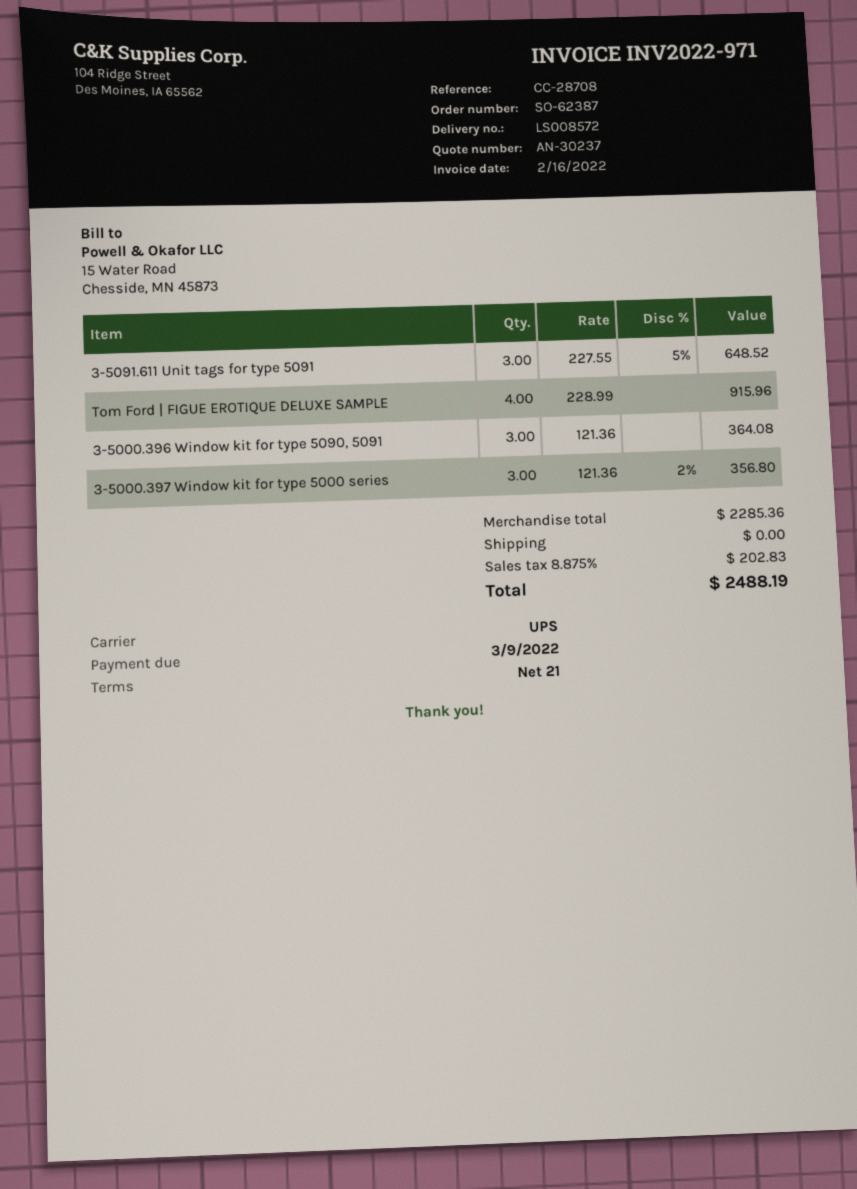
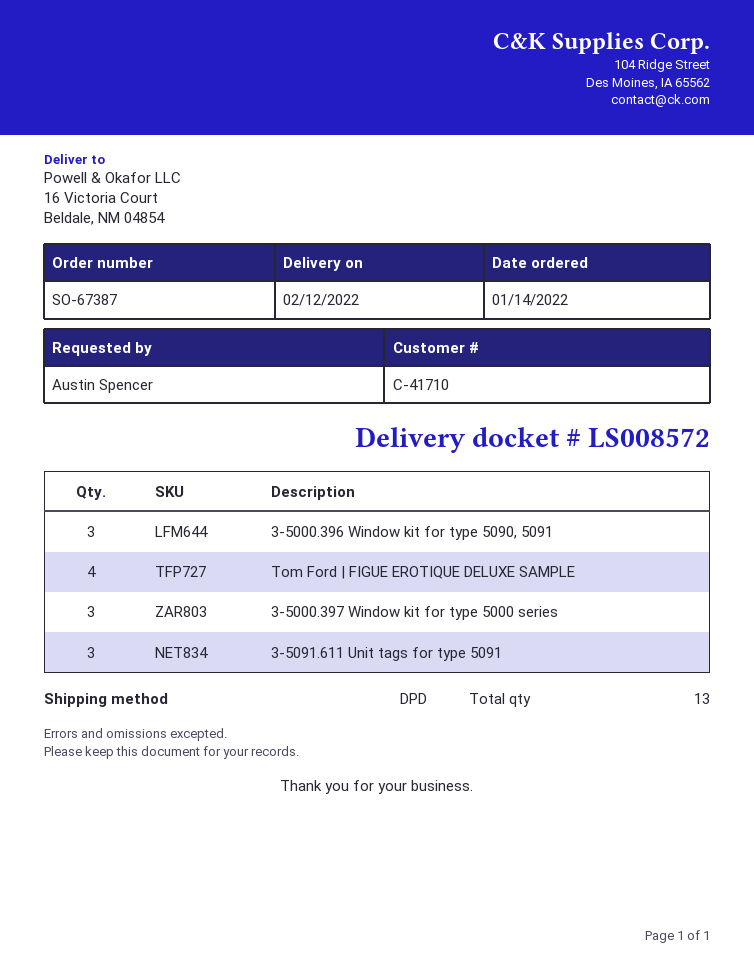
order number: SO-62387 -> SO-67387
shipping method: UPS -> DPD

